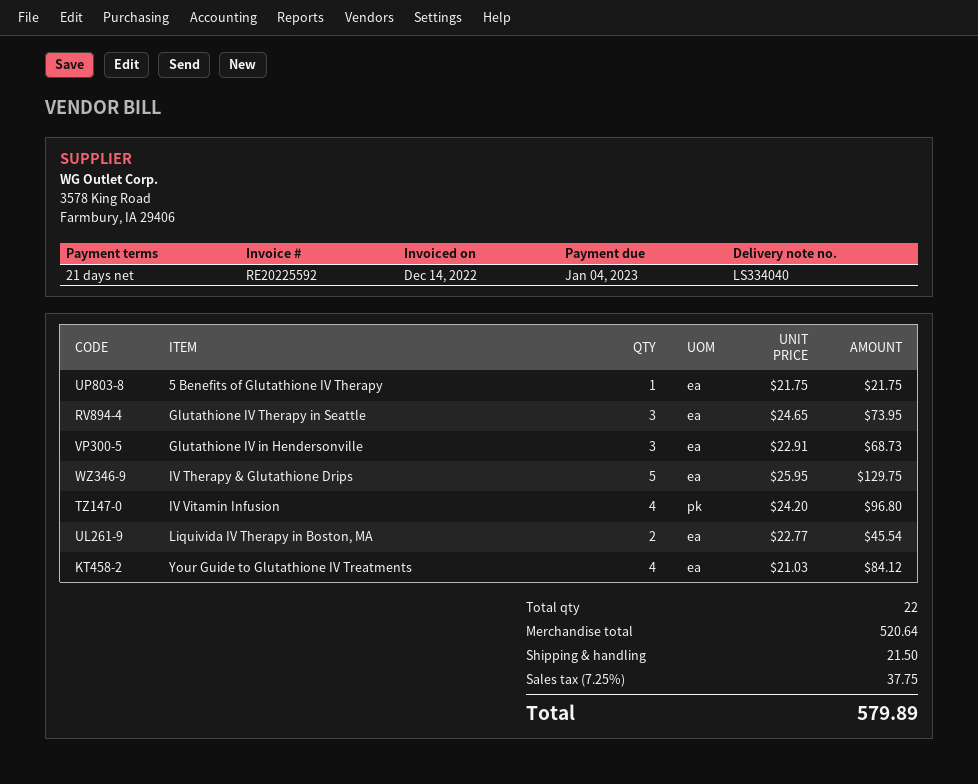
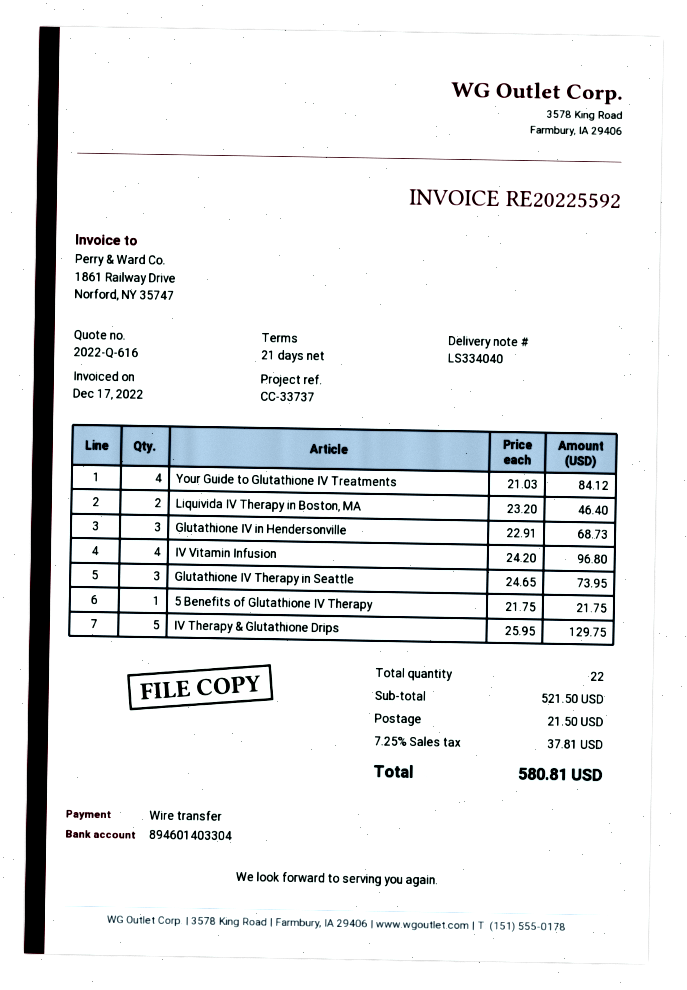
invoice date: 2022-12-14 -> 2022-12-17
Liquivida IV Therapy in Boston, MA: 2 x 22.77 = 45.54 -> 2 x 23.20 = 46.40
subtotal: 520.64 -> 521.50
tax: 7.25% = 37.75 -> 7.25% = 37.81
total: 579.89 -> 580.81

